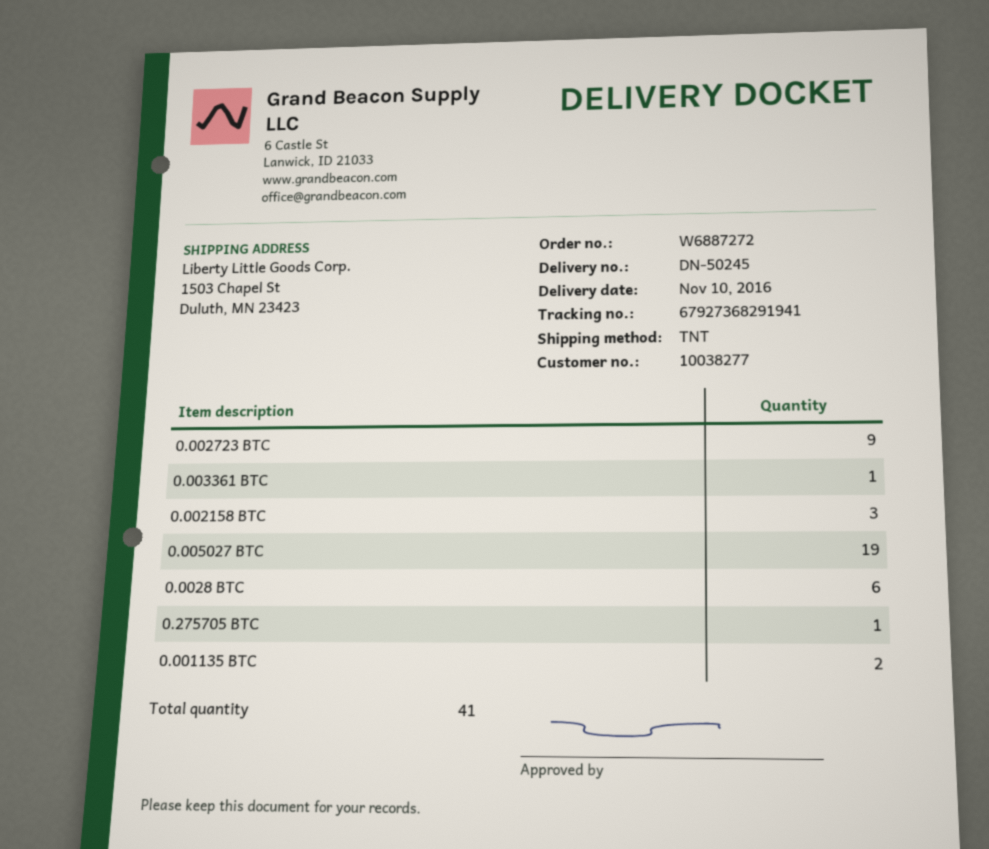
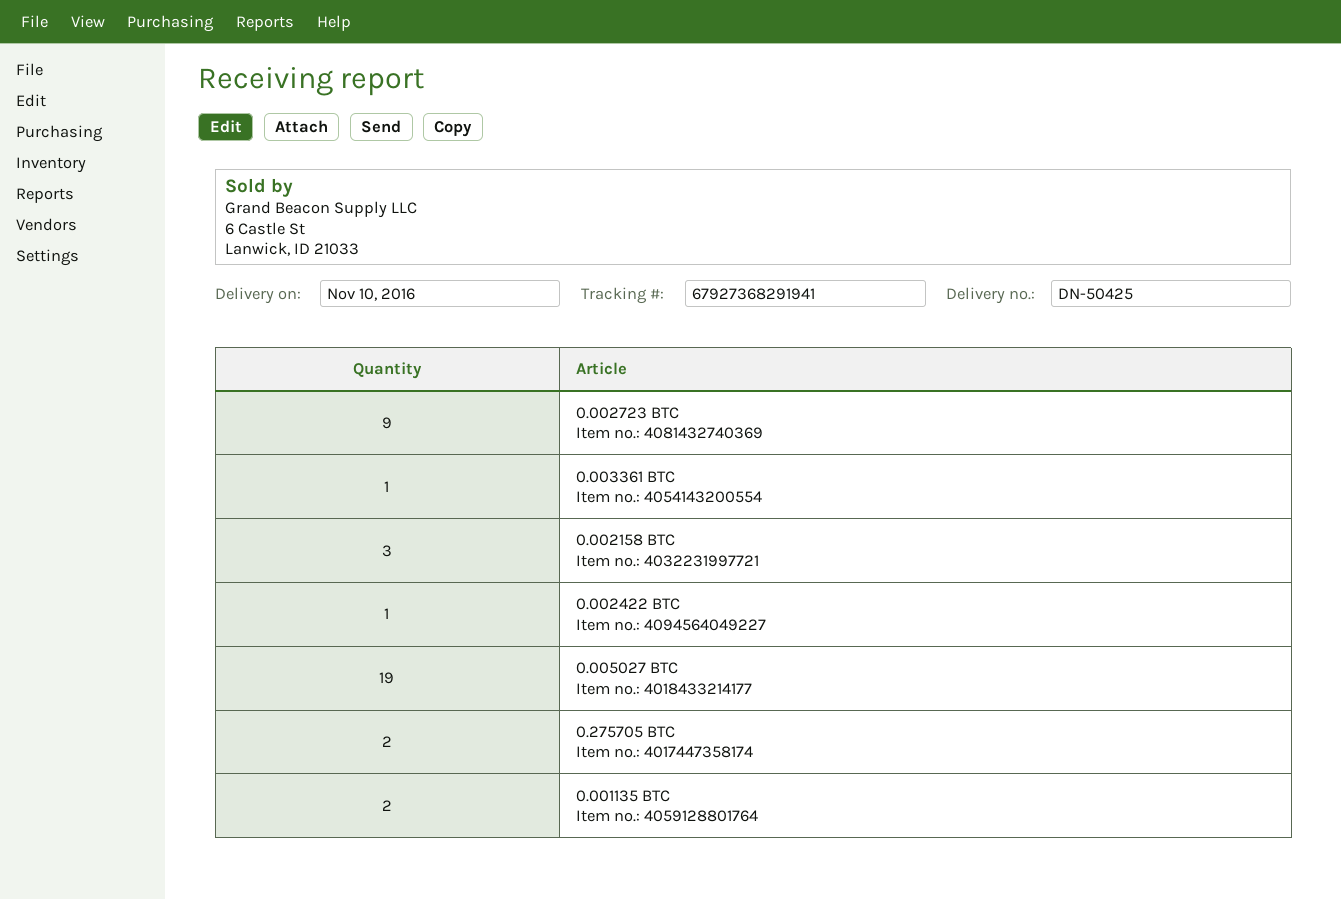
delivery note number: DN-50245 -> DN-50425
0.0028 BTC: 6 -> none
0.275705 BTC: 1 -> 2
0.002422 BTC: none -> 1

